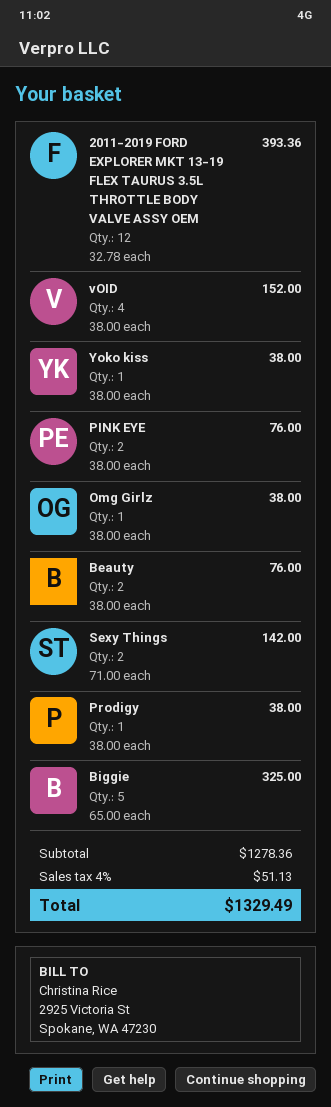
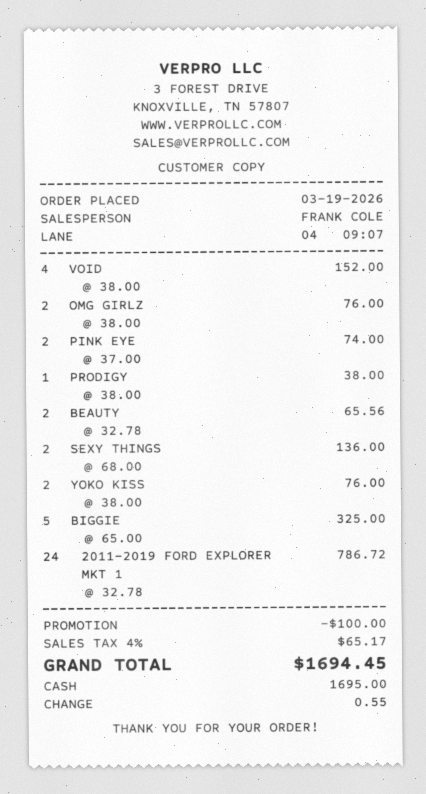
2011-2019 FORD EXPLORER MKT 13-19 FLEX TAURUS 3.5L THROTTLE BODY VALVE ASSY OEM: 12 x 32.78 = 393.36 -> 24 x 32.78 = 786.72
Yoko kiss: 1 x 38.00 = 38.00 -> 2 x 38.00 = 76.00
PINK EYE: 2 x 38.00 = 76.00 -> 2 x 37.00 = 74.00
Omg Girlz: 1 x 38.00 = 38.00 -> 2 x 38.00 = 76.00
Beauty: 2 x 38.00 = 76.00 -> 2 x 32.78 = 65.56
Sexy Things: 2 x 71.00 = 142.00 -> 2 x 68.00 = 136.00
discount: none -> 100.00
tax: 4% = 51.13 -> 4% = 65.17
total: 1329.49 -> 1694.45

